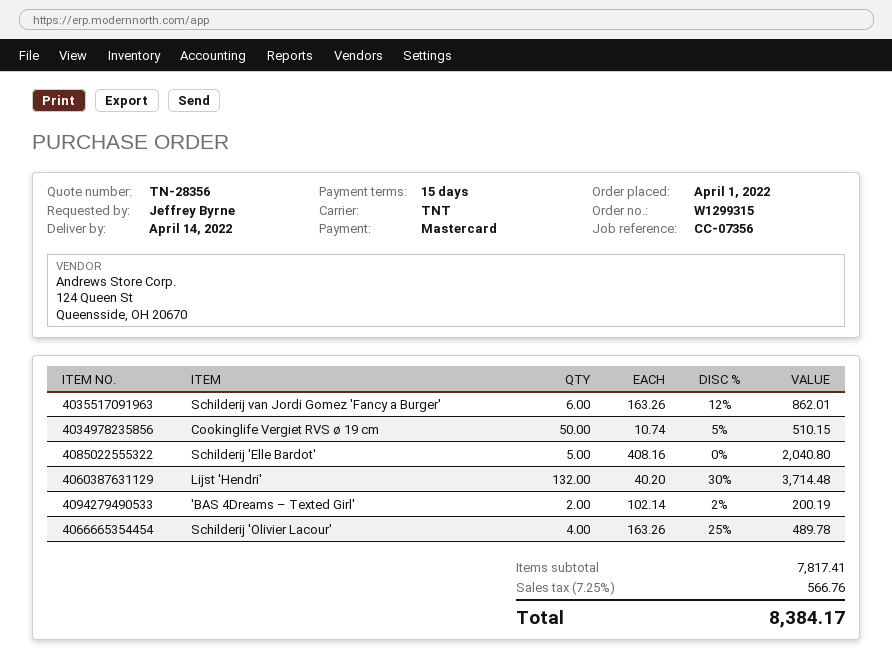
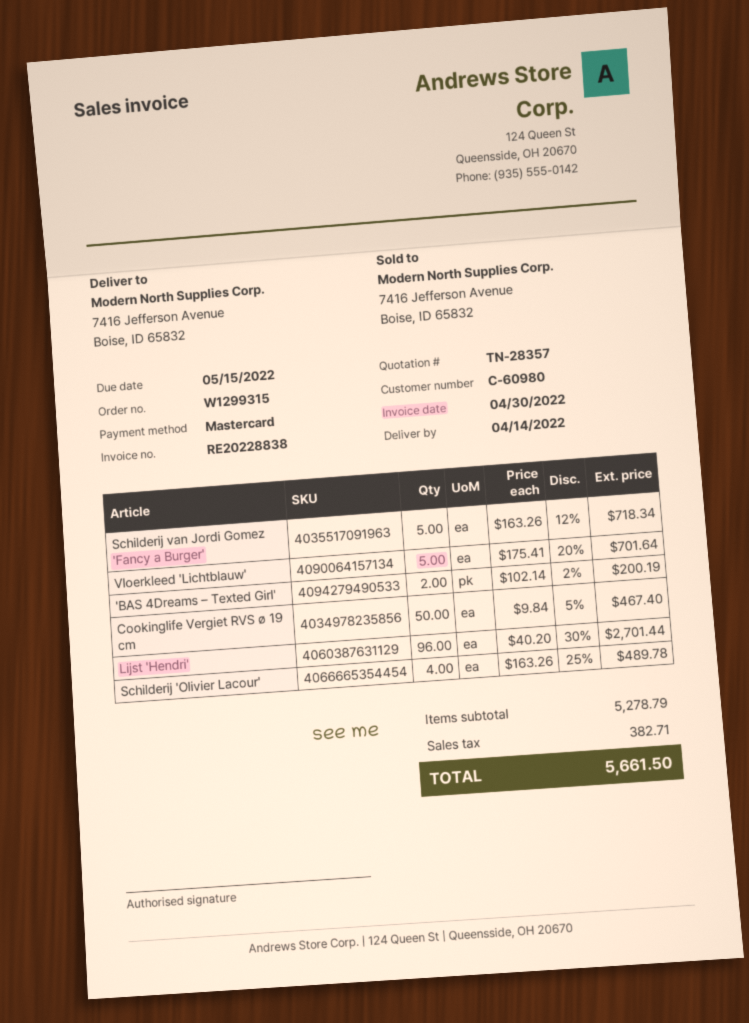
quote number: TN-28356 -> TN-28357
Schilderij van Jordi Gomez 'Fancy a Burger': 6 x 163.26 - 12% = 862.01 -> 5 x 163.26 - 12% = 718.34
Cookinglife Vergiet RVS ø 19 cm: 50 x 10.74 - 5% = 510.15 -> 50 x 9.84 - 5% = 467.40
Schilderij 'Elle Bardot': 5 x 408.16 = 2040.80 -> none
Lijst 'Hendri': 132 x 40.20 - 30% = 3714.48 -> 96 x 40.20 - 30% = 2701.44
Vloerkleed 'Lichtblauw': none -> 5 x 175.41 - 20% = 701.64
subtotal: 7817.41 -> 5278.79
tax: 566.76 -> 382.71
total: 8384.17 -> 5661.50

